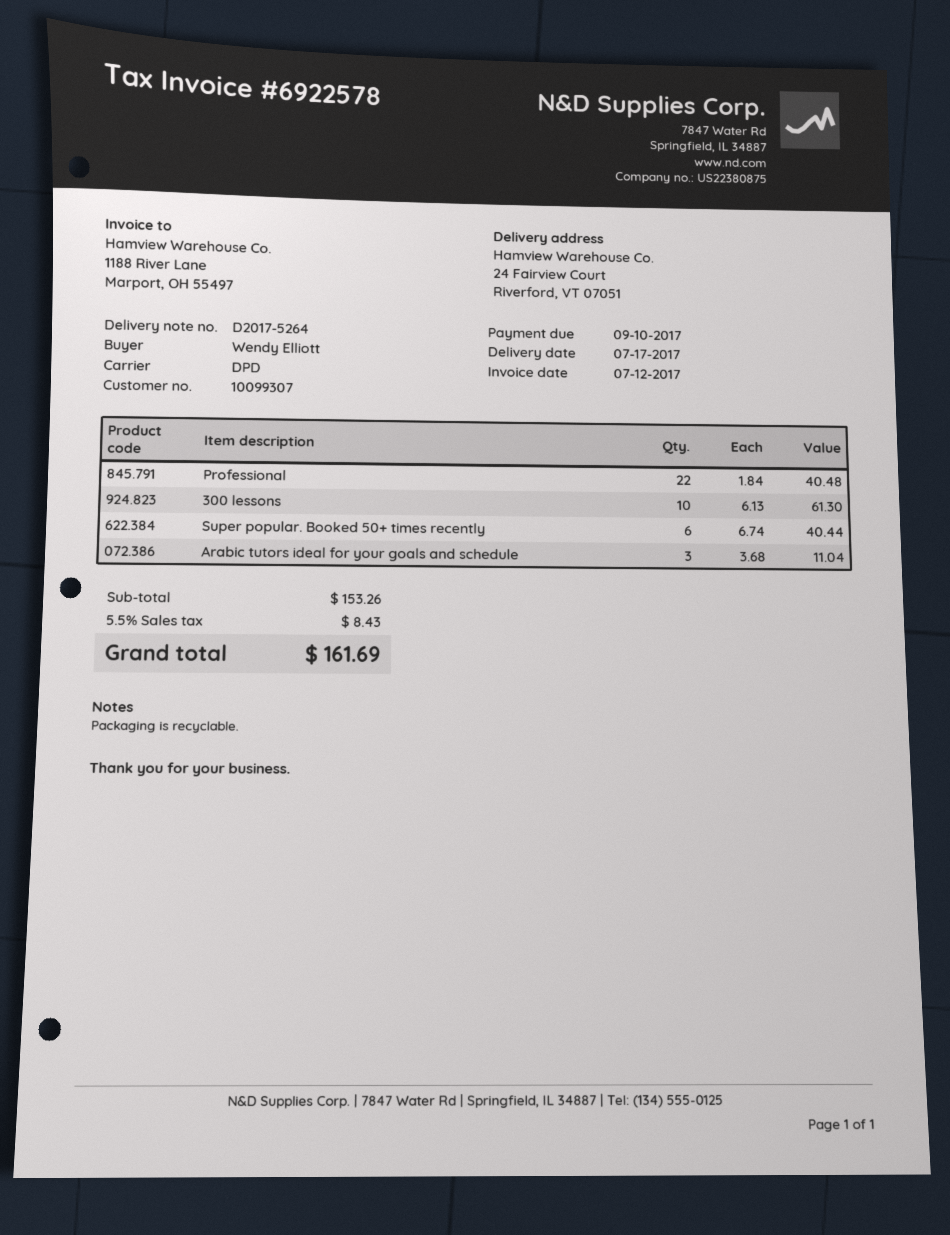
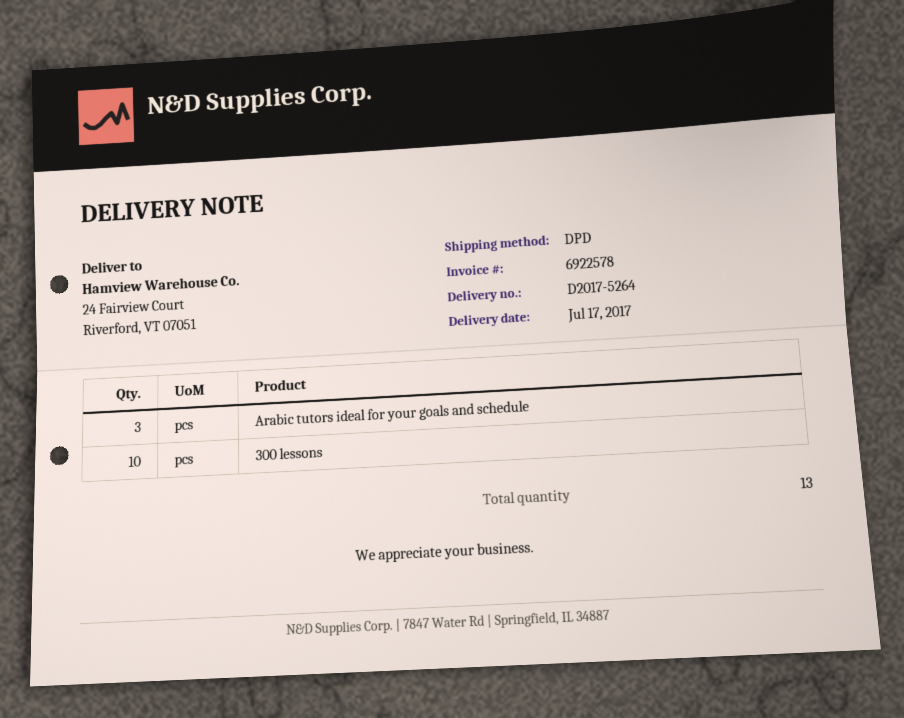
Professional: 22 -> none
Super popular. Booked 50+ times recently: 6 -> none

